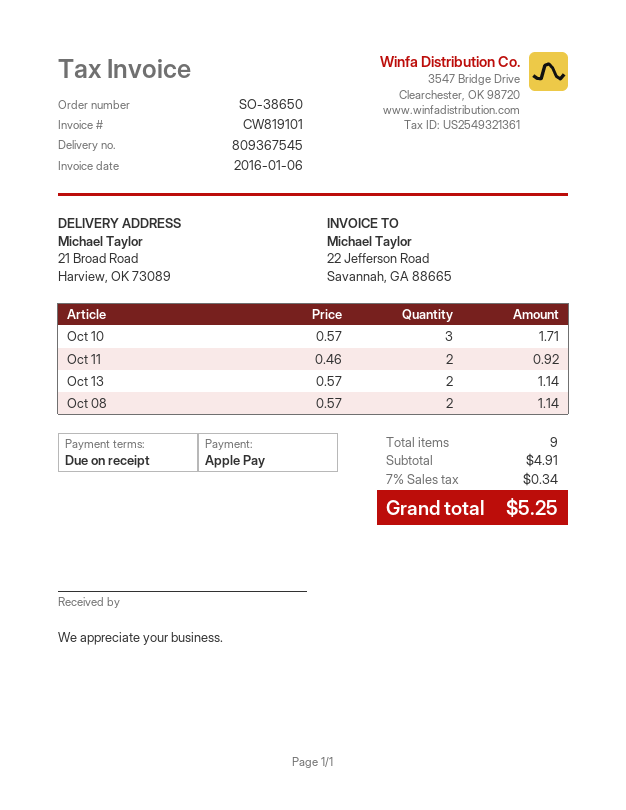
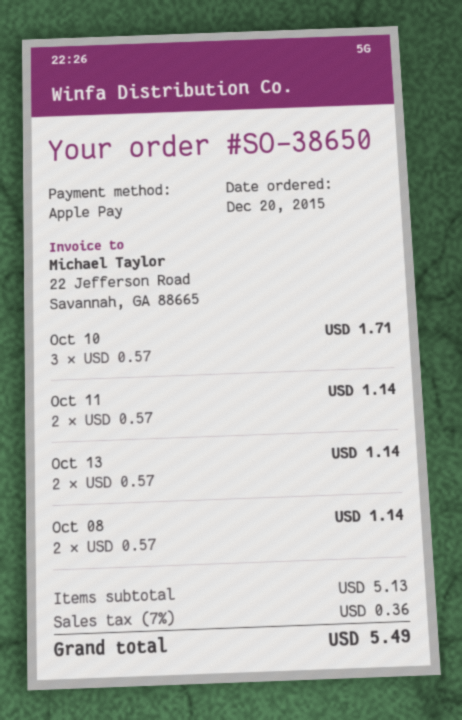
Oct 11: 2 x 0.46 = 0.92 -> 2 x 0.57 = 1.14
subtotal: 4.91 -> 5.13
tax: 7% = 0.34 -> 7% = 0.36
total: 5.25 -> 5.49

